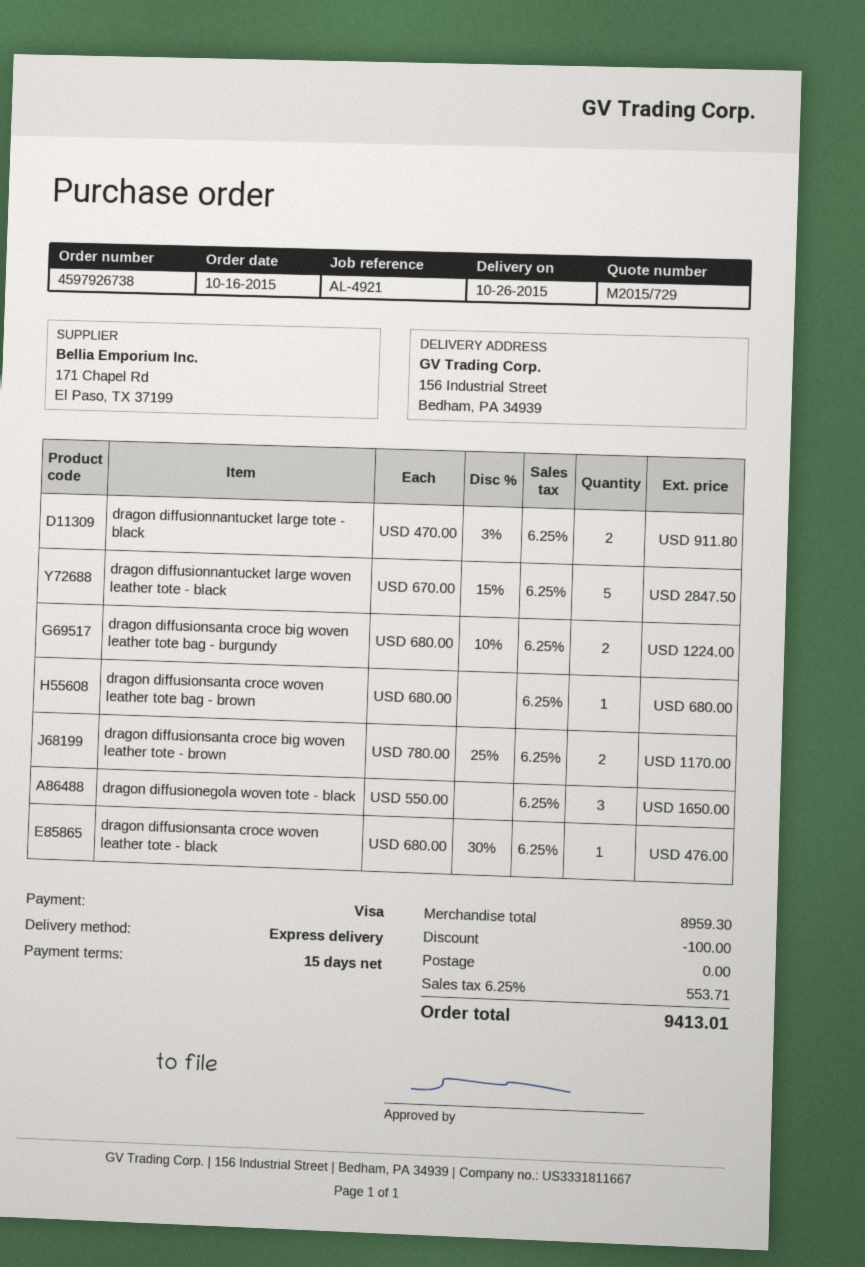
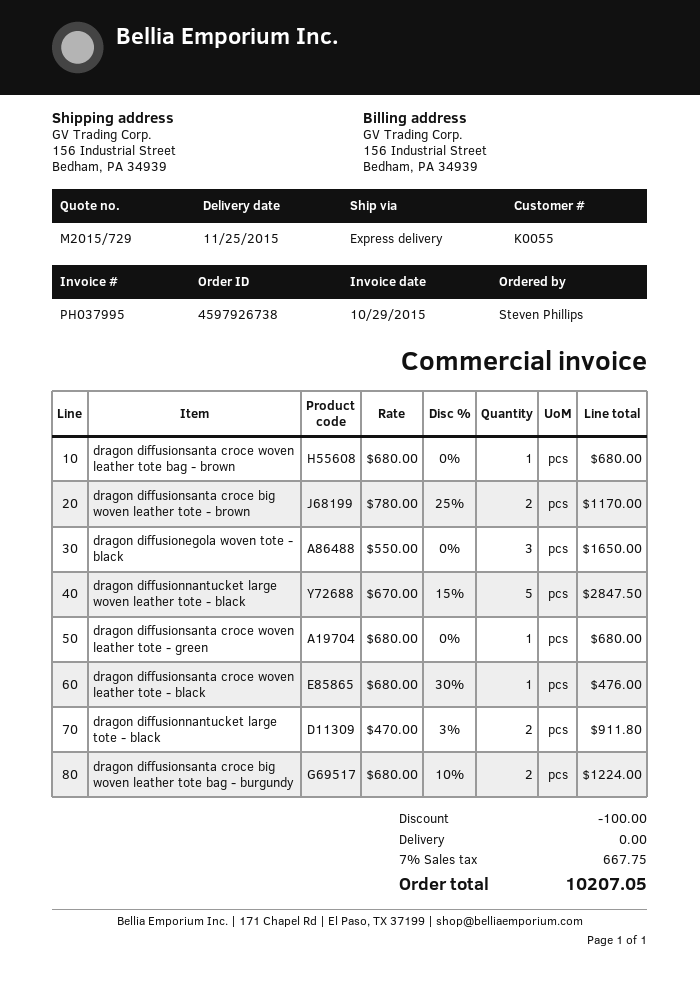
delivery date: 2015-10-26 -> 2015-11-25
dragon diffusionsanta croce woven leather tote - green: none -> 1 x 680.00 = 680.00
tax: 6.25% = 553.71 -> 7% = 667.75
total: 9413.01 -> 10207.05

